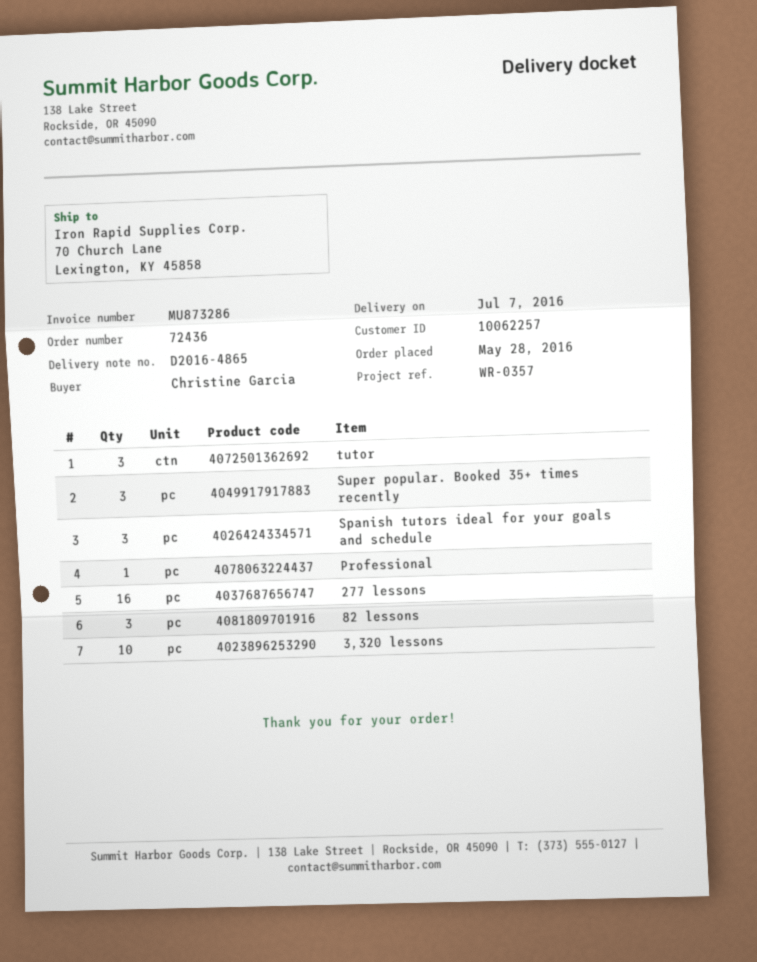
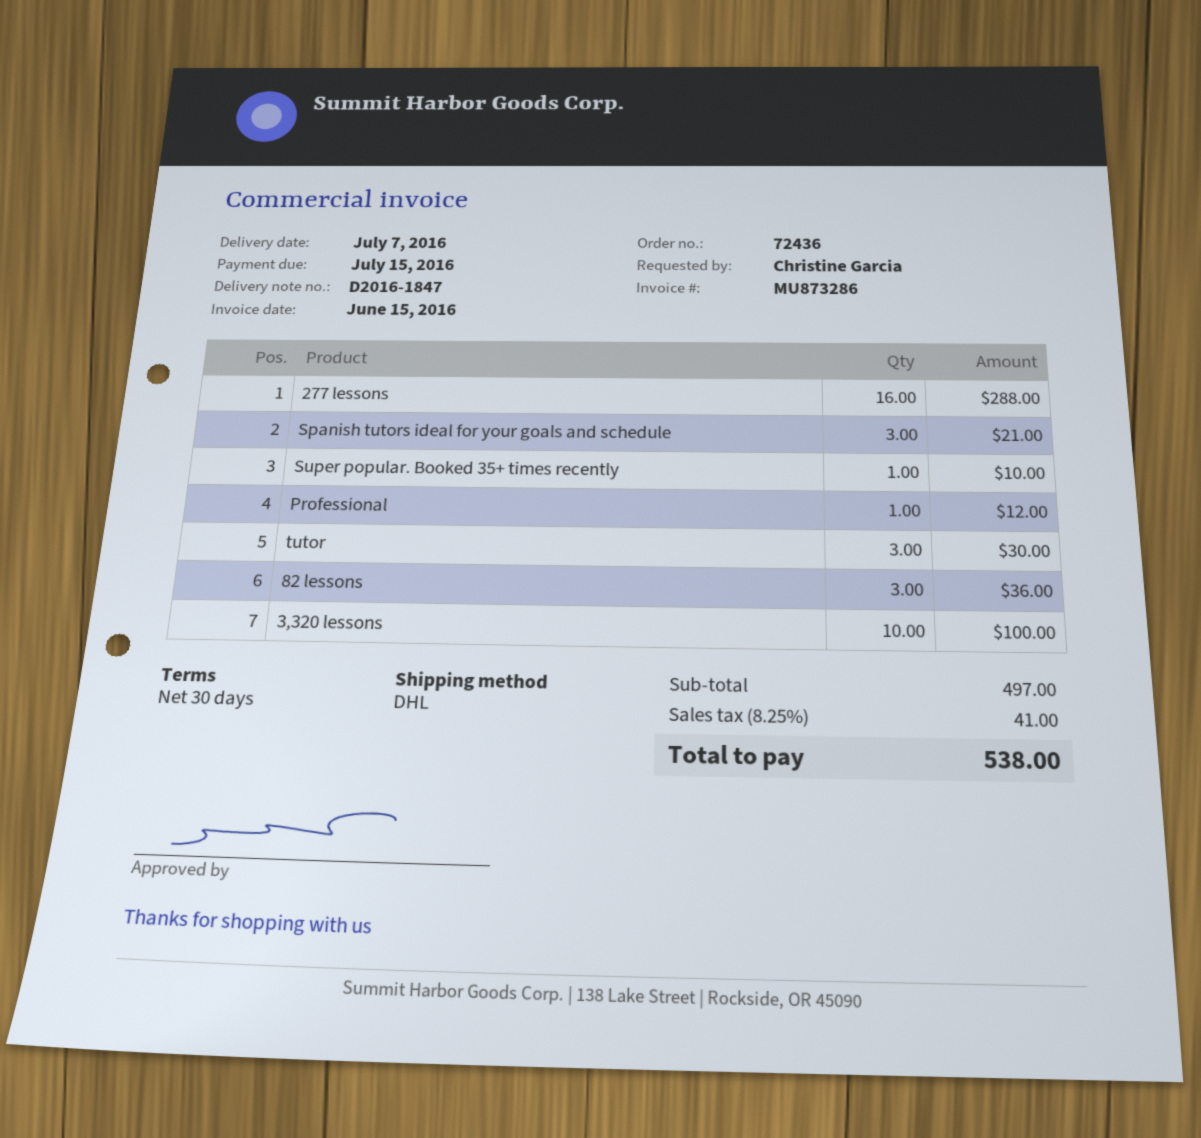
delivery note number: D2016-4865 -> D2016-1847
Super popular. Booked 35+ times recently: 3 -> 1

